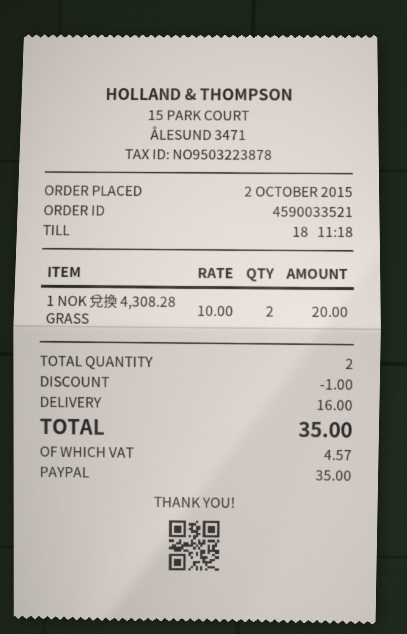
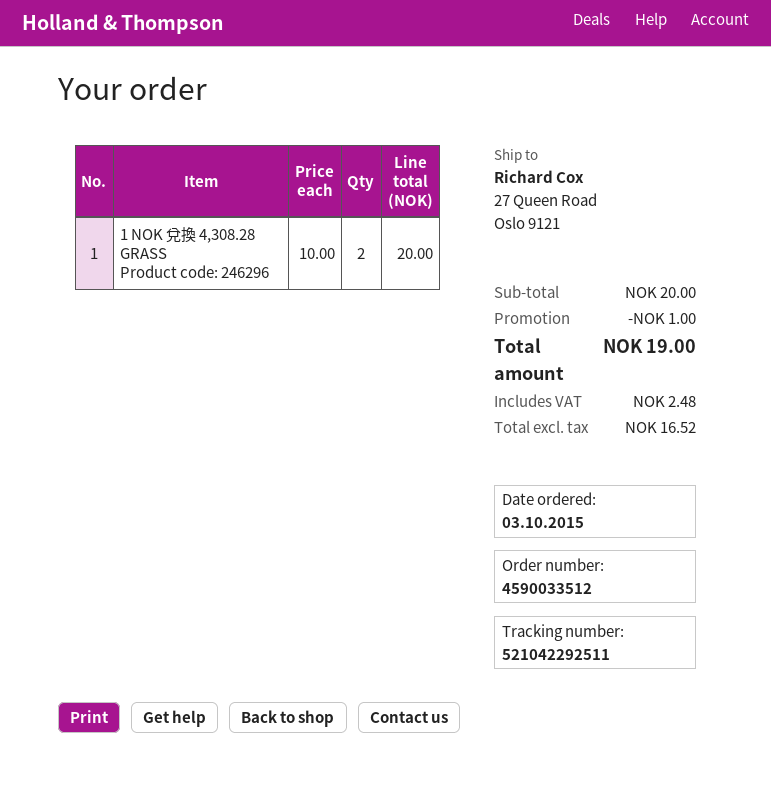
order number: 4590033521 -> 4590033512
order date: 2015-10-02 -> 2015-10-03
shipping: 16.00 -> none
tax: 4.57 -> 2.48
total: 35.00 -> 19.00

